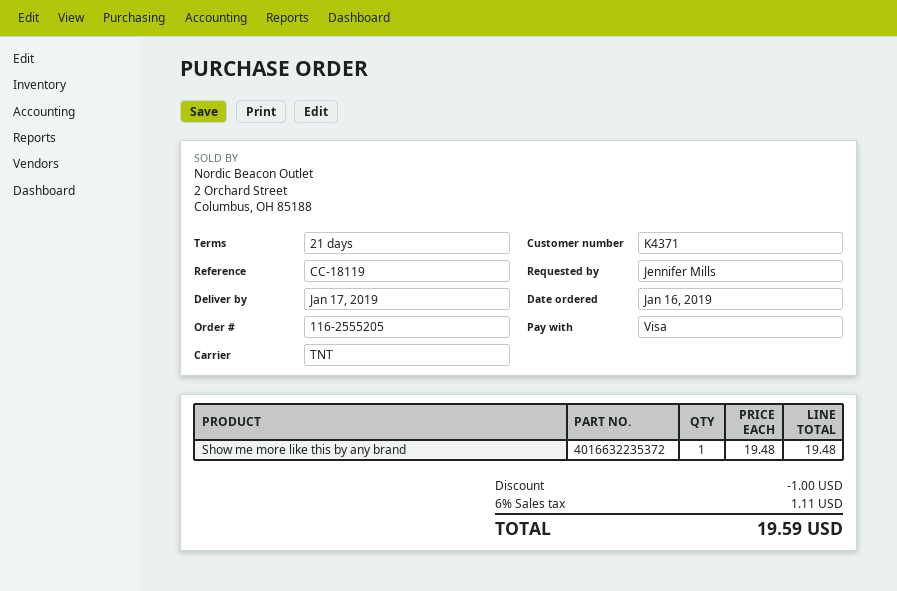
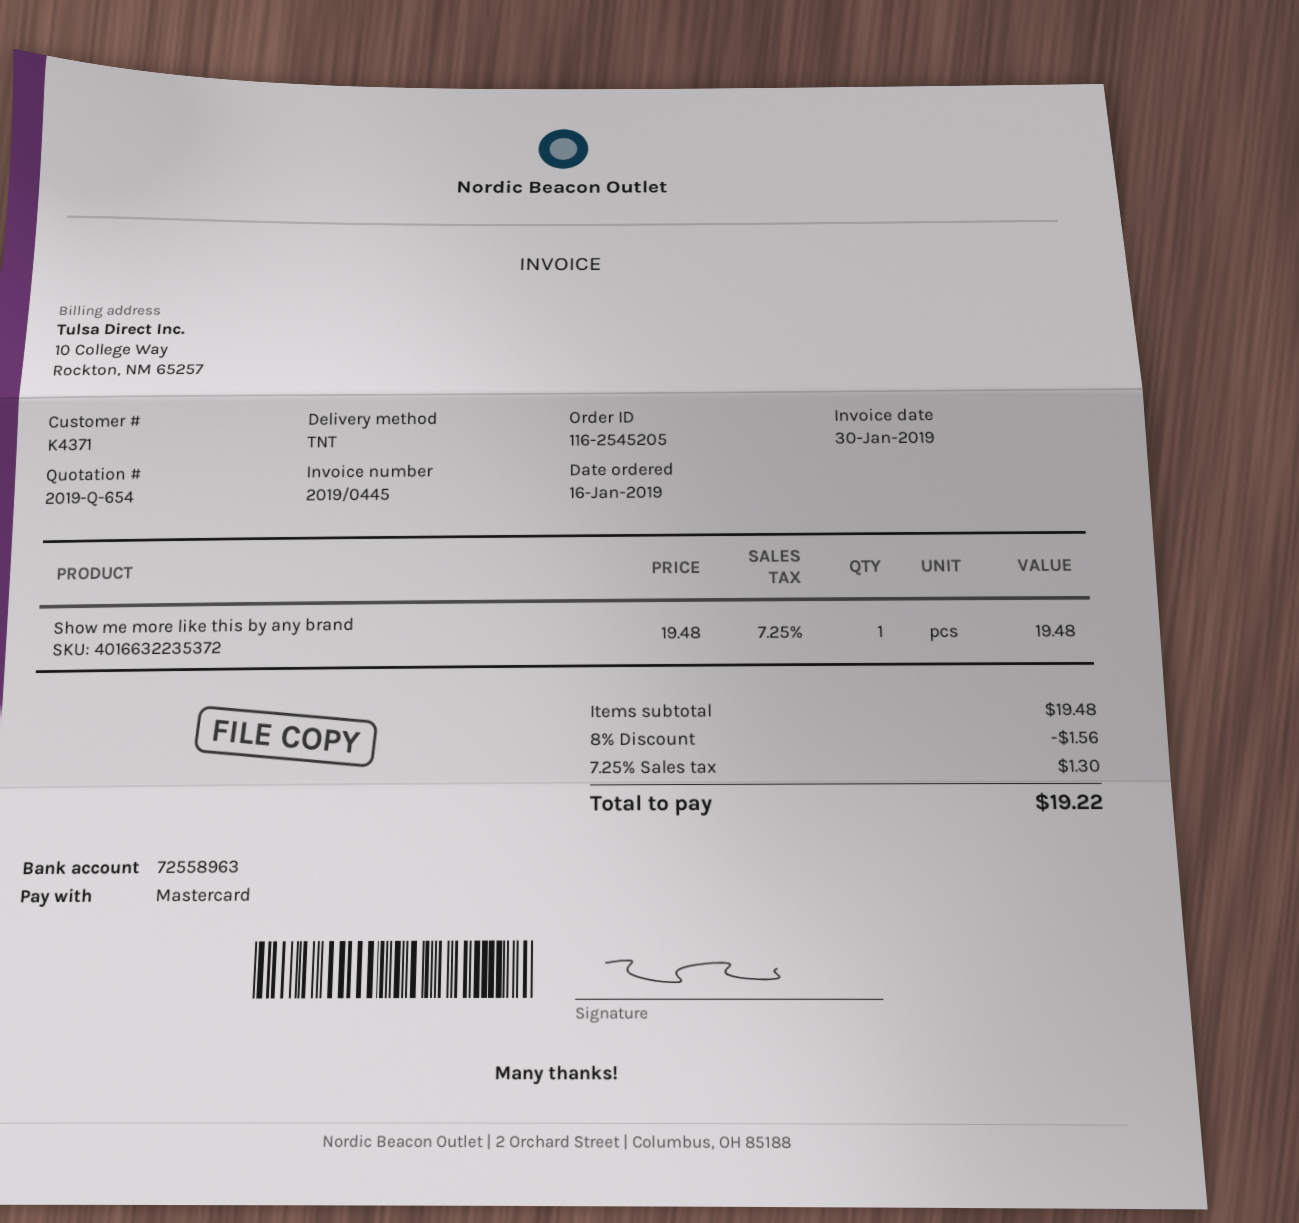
order number: 116-2555205 -> 116-2545205
payment method: Visa -> Mastercard
discount: 1.00 -> 1.56
tax: 6% = 1.11 -> 7.25% = 1.30
total: 19.59 -> 19.22

